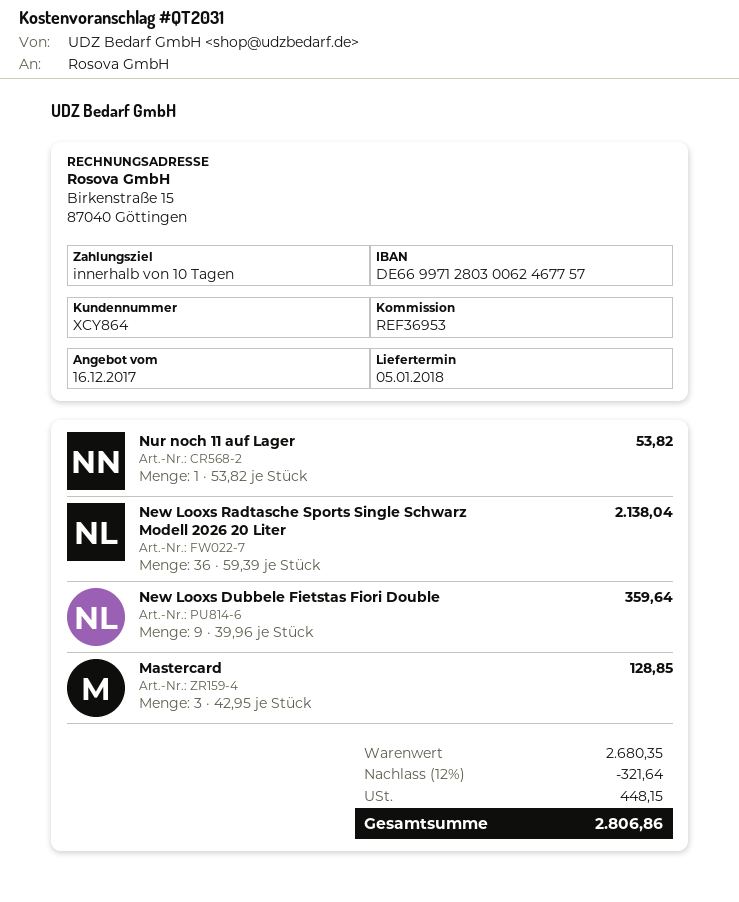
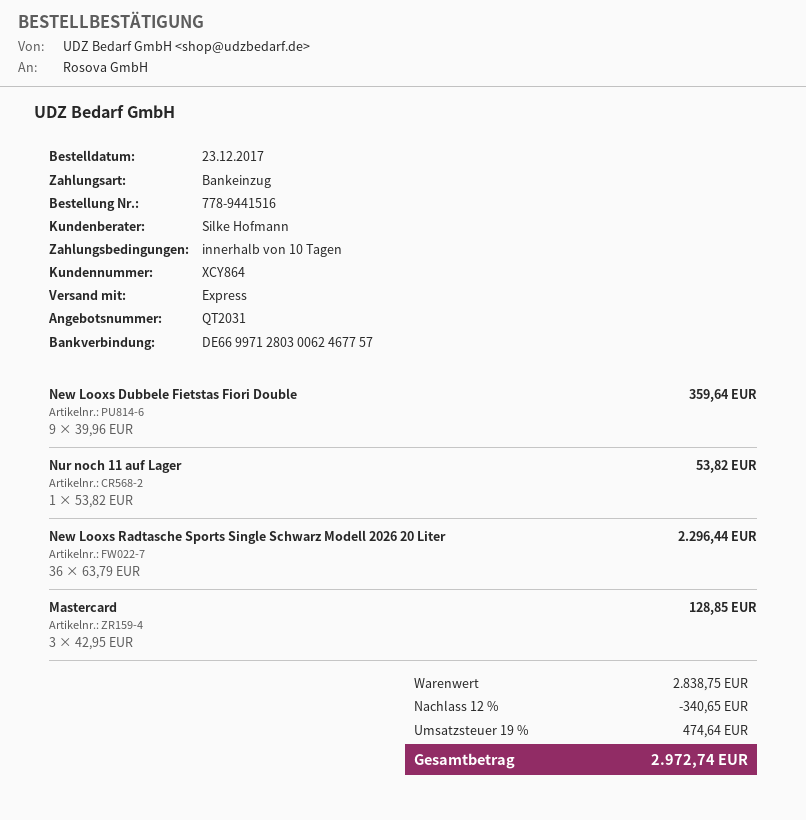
New Looxs Radtasche Sports Single Schwarz Modell 2026 20 Liter: 36 x 59.39 = 2138.04 -> 36 x 63.79 = 2296.44
subtotal: 2680.35 -> 2838.75
discount: 12% = 321.64 -> 12% = 340.65
tax: 448.15 -> 474.64
total: 2806.86 -> 2972.74

